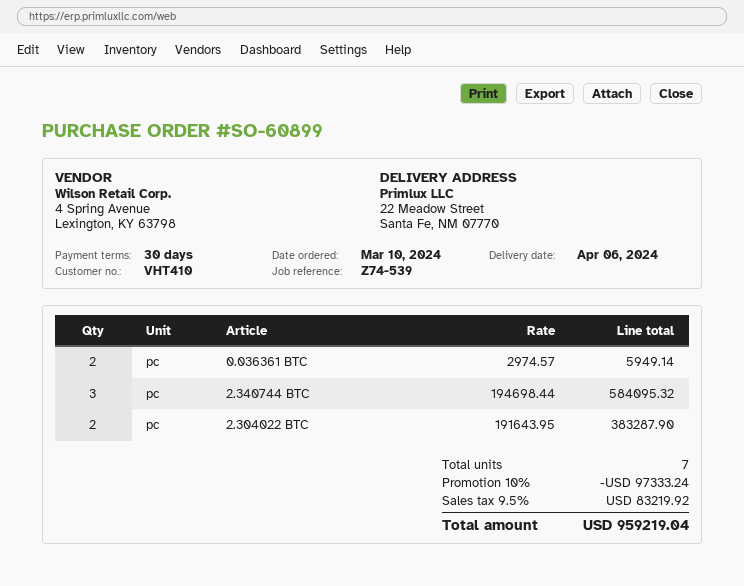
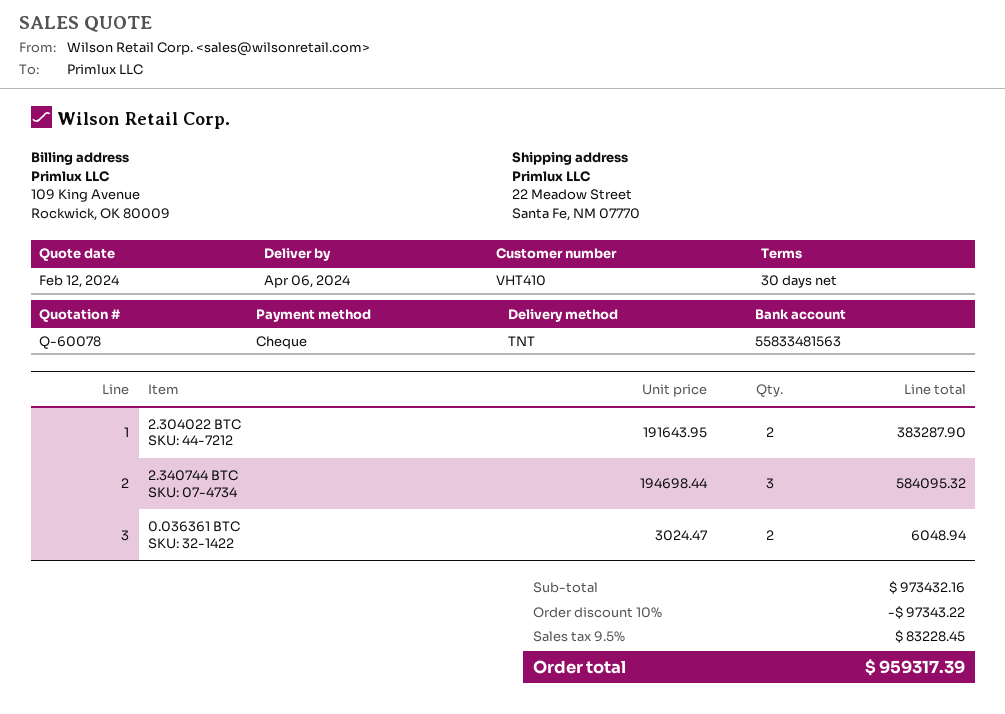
0.036361 BTC: 2 x 2974.57 = 5949.14 -> 2 x 3024.47 = 6048.94
discount: 10% = 97333.24 -> 10% = 97343.22
tax: 9.5% = 83219.92 -> 9.5% = 83228.45
total: 959219.04 -> 959317.39

